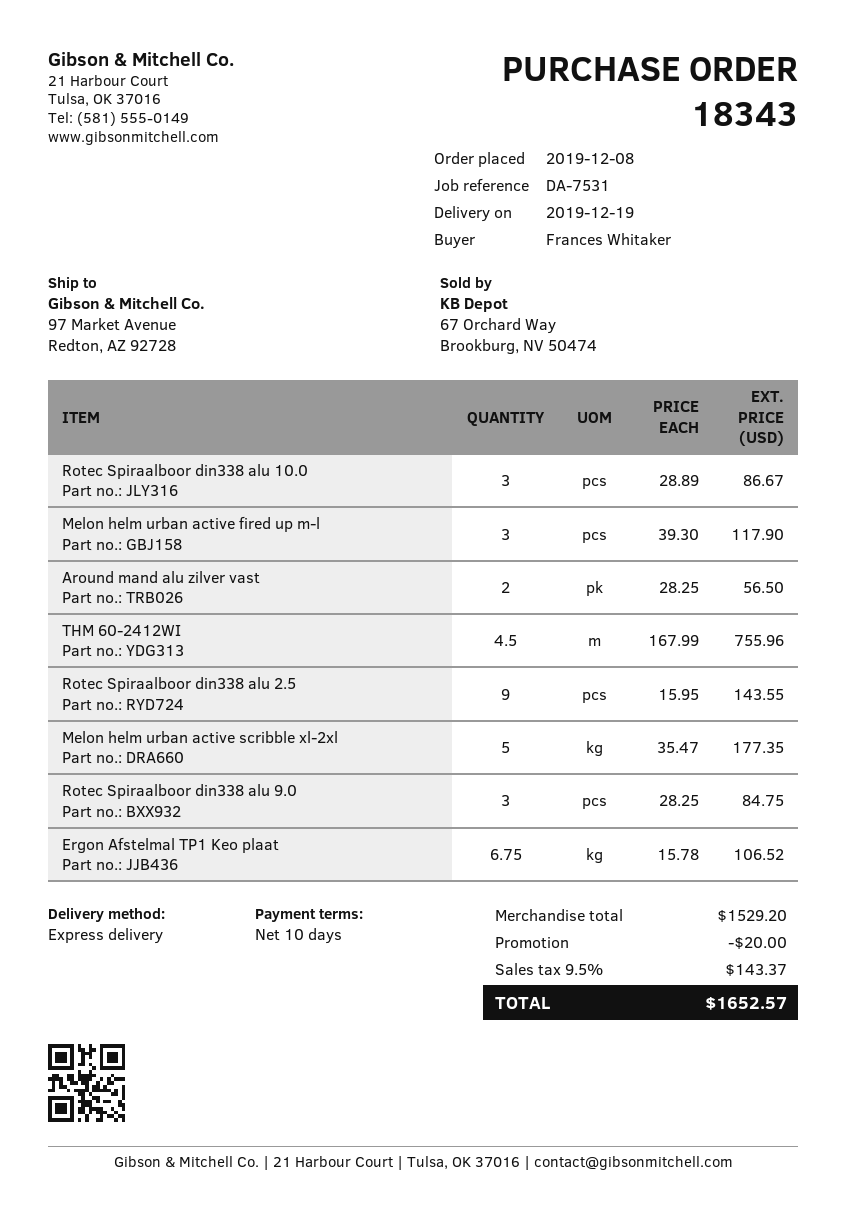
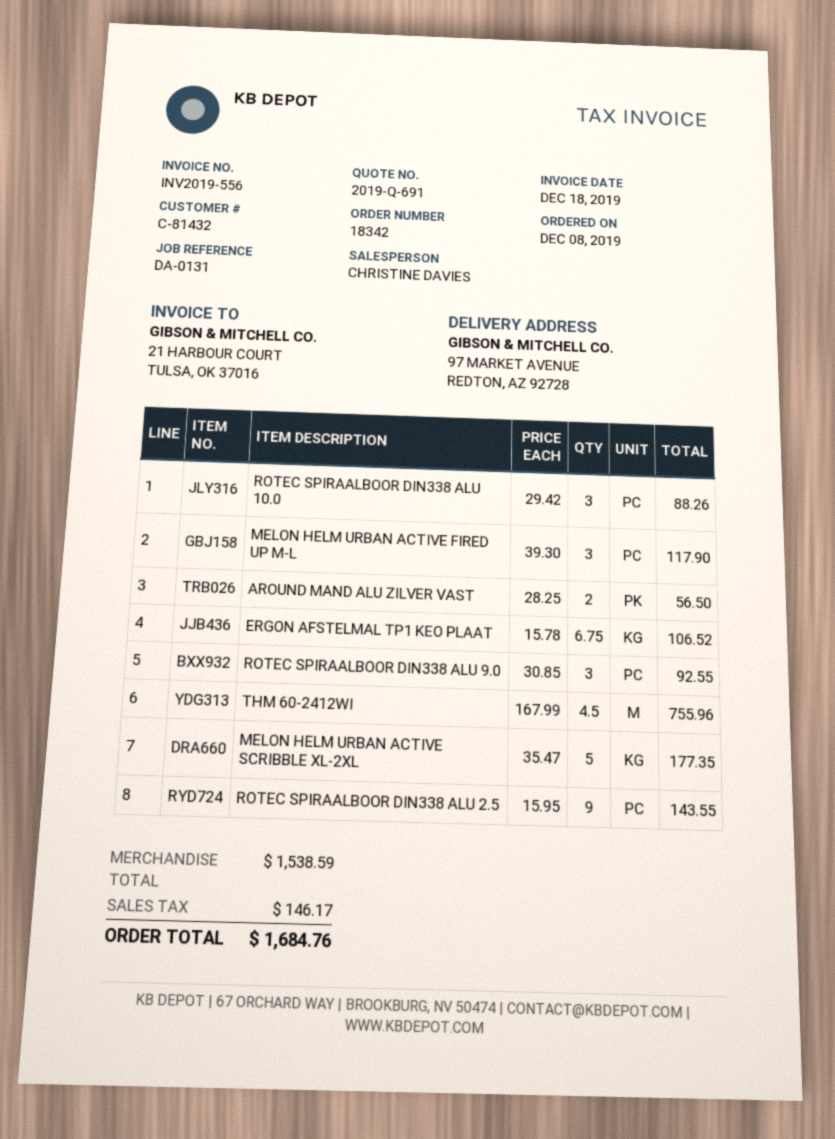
order number: 18343 -> 18342
reference: DA-7531 -> DA-0131
Rotec Spiraalboor din338 alu 10.0: 3 x 28.89 = 86.67 -> 3 x 29.42 = 88.26
Rotec Spiraalboor din338 alu 9.0: 3 x 28.25 = 84.75 -> 3 x 30.85 = 92.55
subtotal: 1529.20 -> 1538.59
discount: 20.00 -> none
tax: 143.37 -> 146.17
total: 1652.57 -> 1684.76

